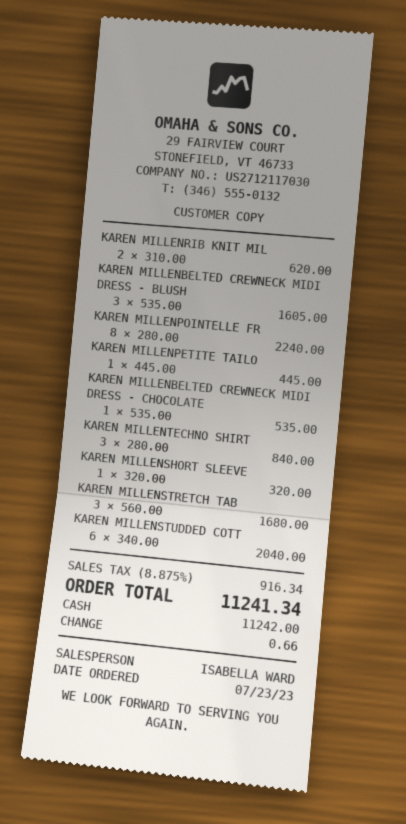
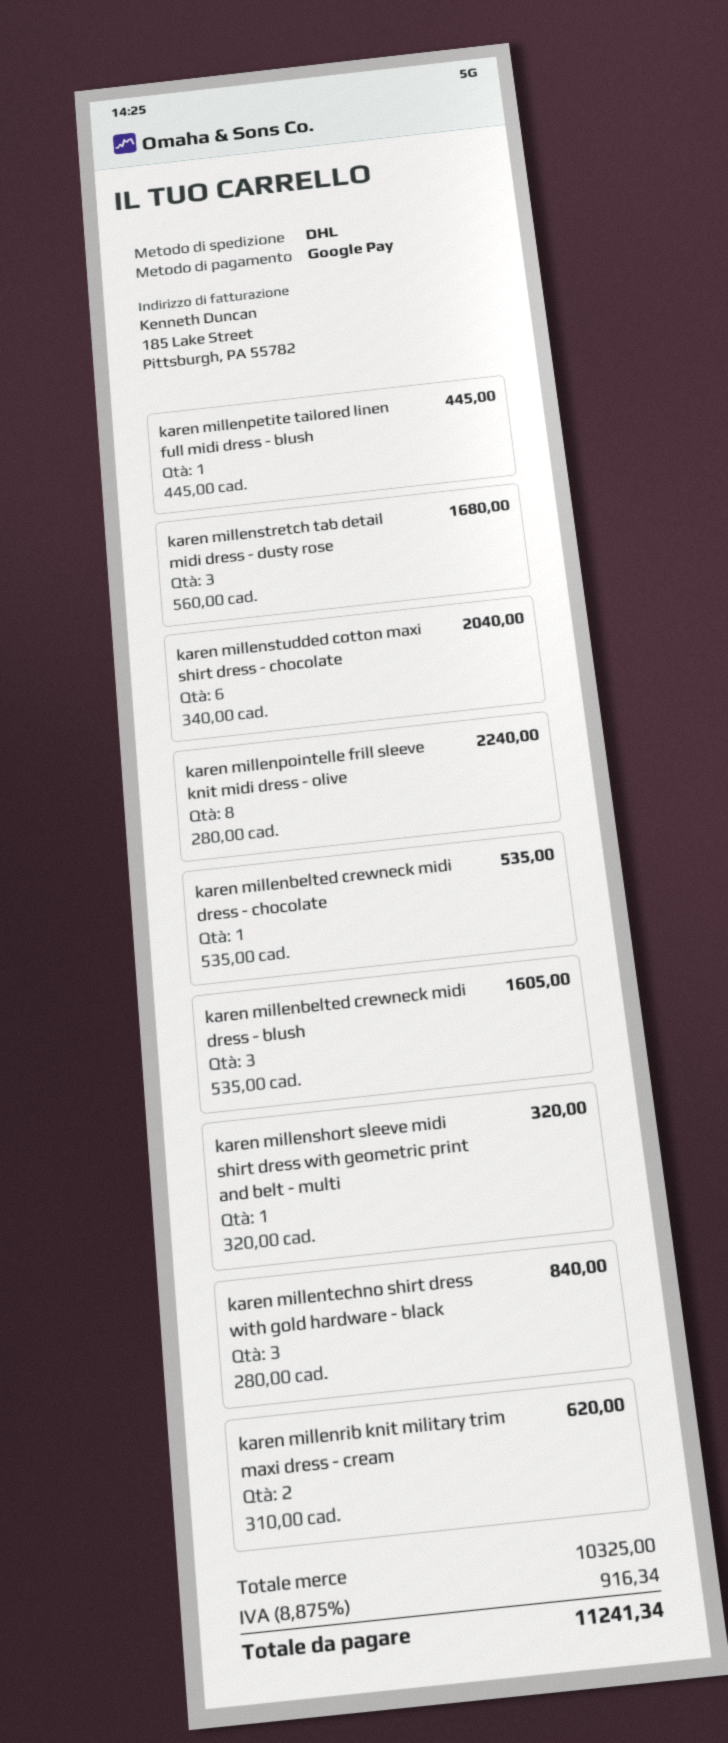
payment method: cash -> Google Pay

